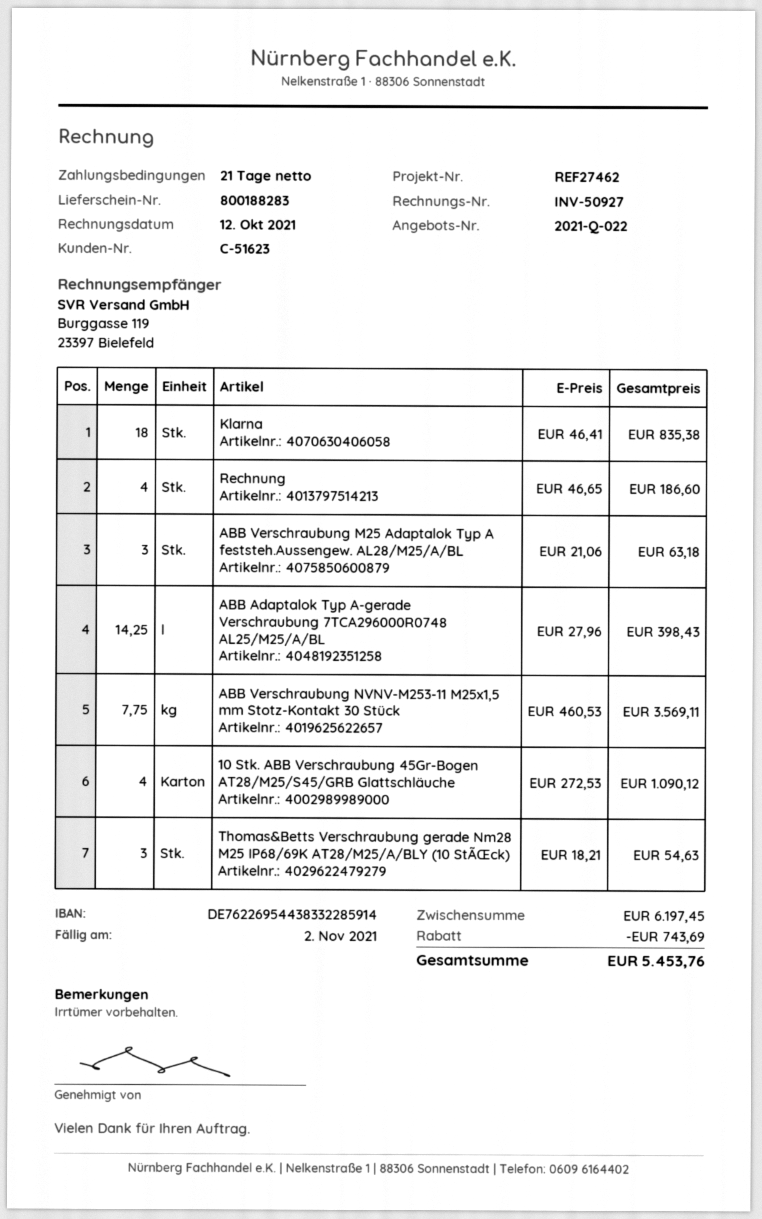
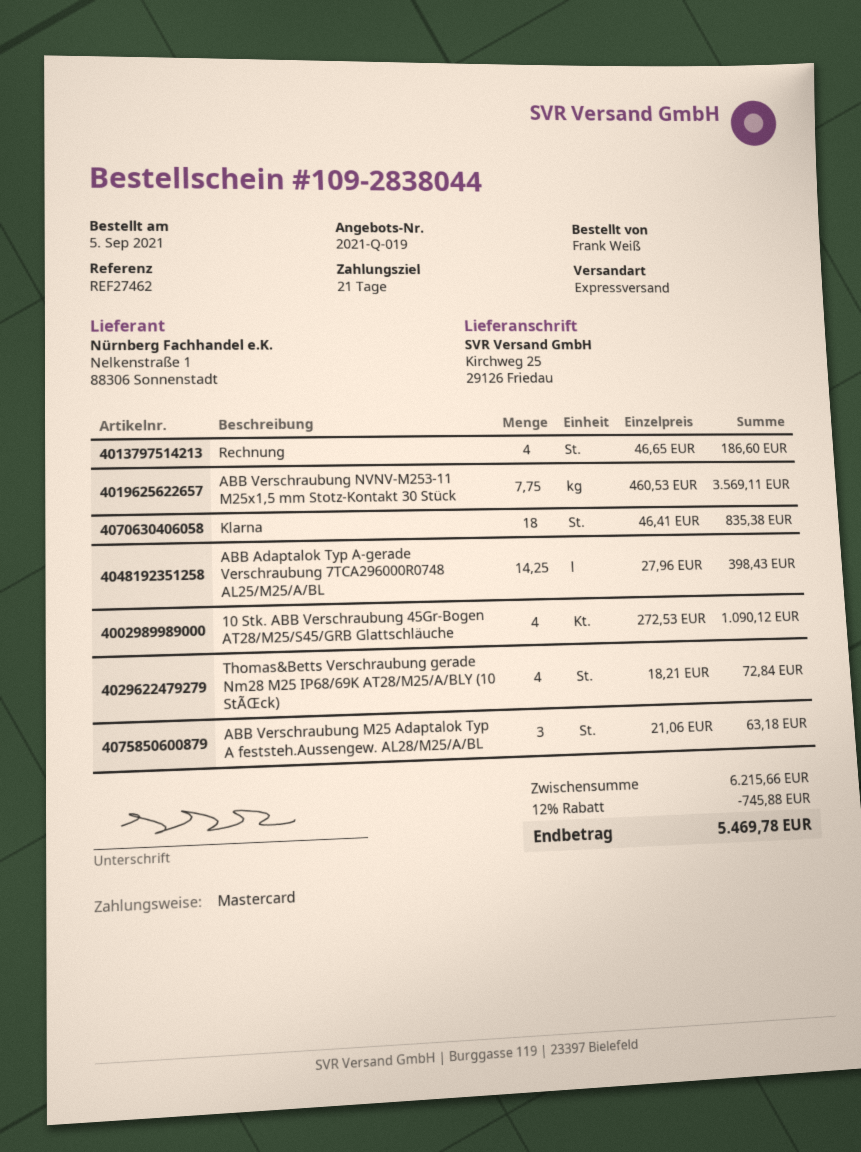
quote number: 2021-Q-022 -> 2021-Q-019
Thomas&Betts Verschraubung gerade Nm28 M25 IP68/69K AT28/M25/A/BLY (10 StÃŒck): 3 x 18.21 = 54.63 -> 4 x 18.21 = 72.84
subtotal: 6197.45 -> 6215.66
discount: 743.69 -> 745.88
total: 5453.76 -> 5469.78

